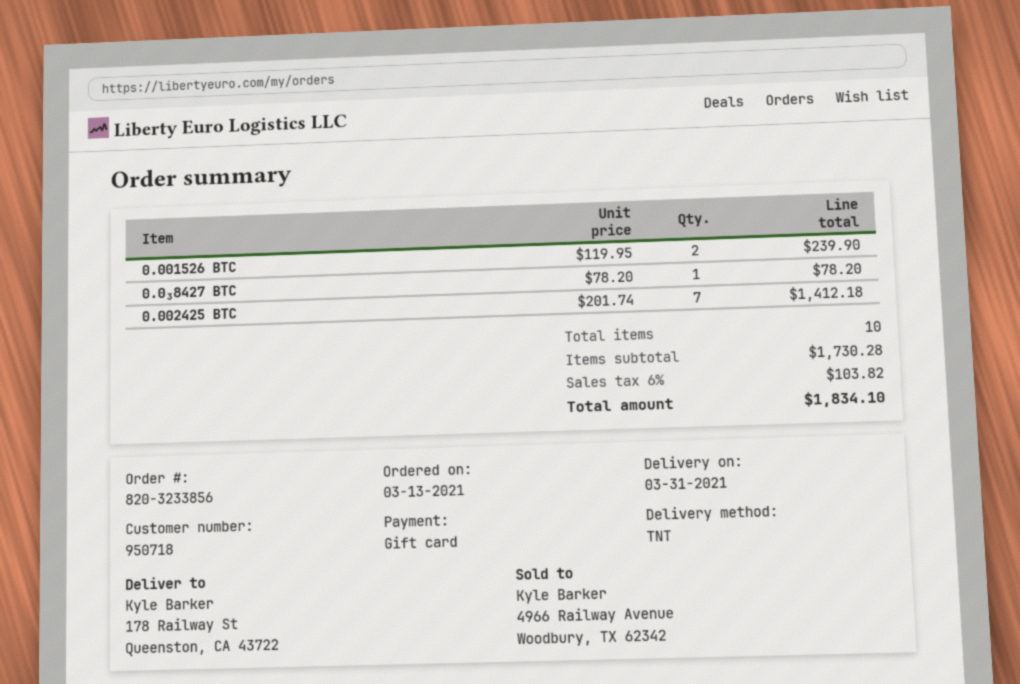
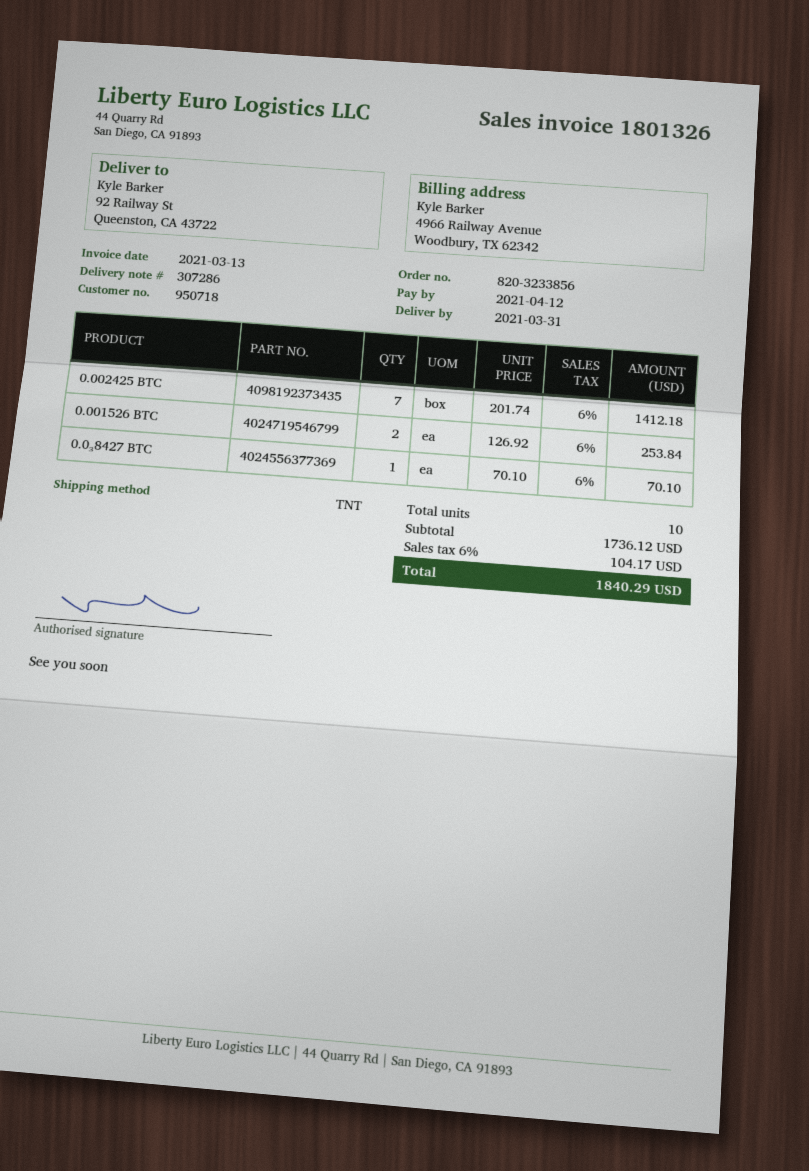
ship to: 178 Railway St, Queenston, CA 43722 -> 92 Railway St, Queenston, CA 43722
0.001526 BTC: 2 x 119.95 = 239.90 -> 2 x 126.92 = 253.84
0.0₃8427 BTC: 1 x 78.20 = 78.20 -> 1 x 70.10 = 70.10
subtotal: 1730.28 -> 1736.12
tax: 6% = 103.82 -> 6% = 104.17
total: 1834.10 -> 1840.29

